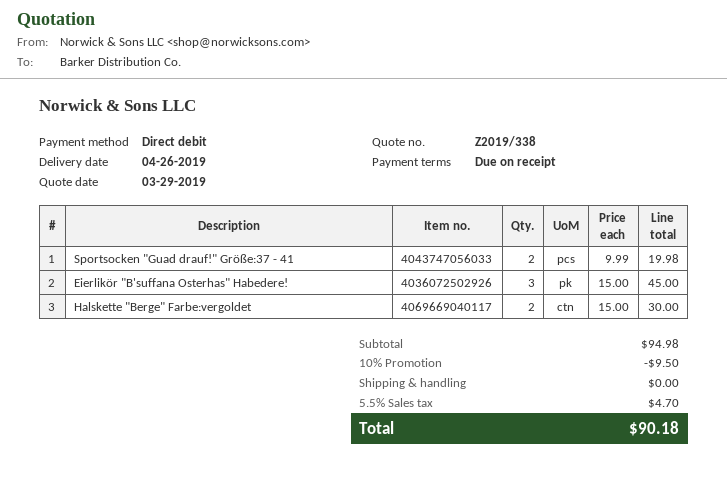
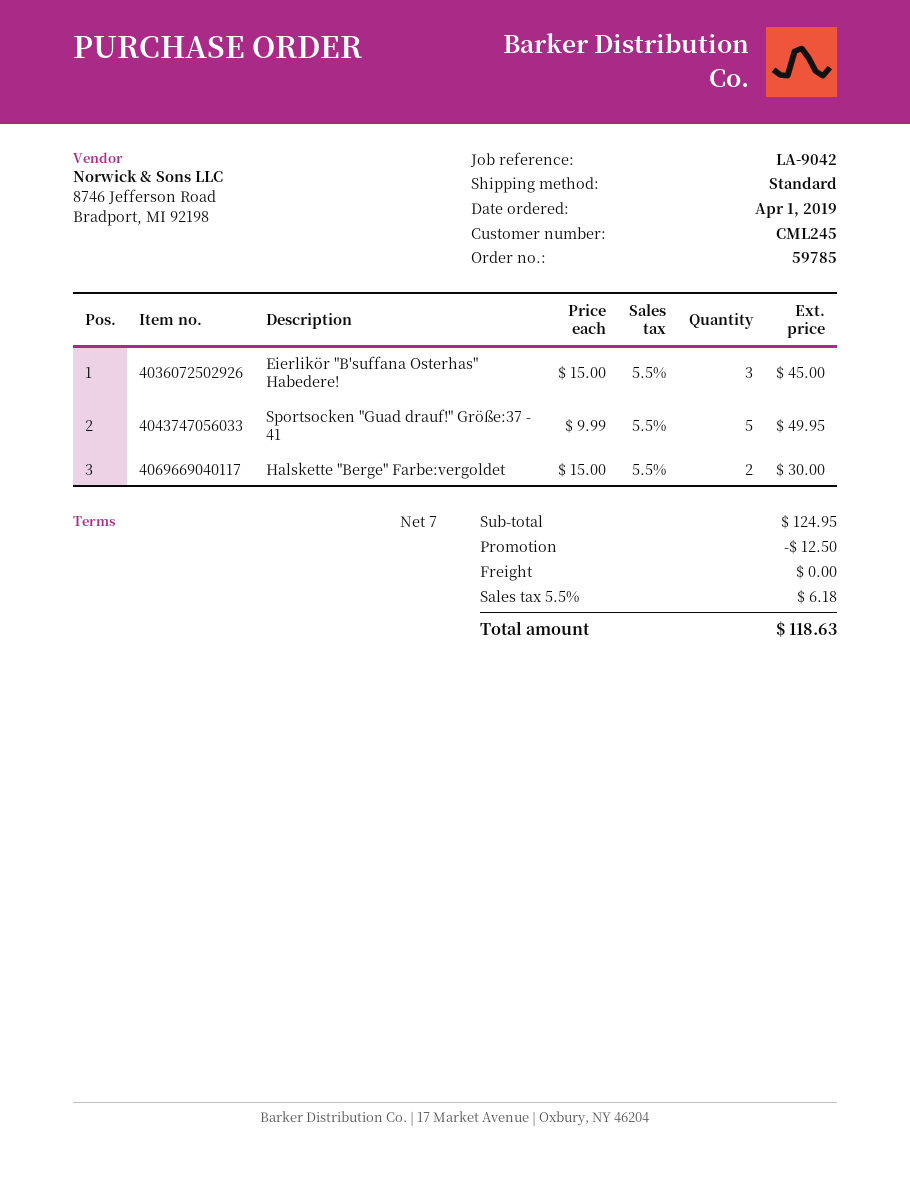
payment terms: on receipt -> 7 days
Sportsocken "Guad drauf!" Größe:37 - 41: 2 x 9.99 = 19.98 -> 5 x 9.99 = 49.95
subtotal: 94.98 -> 124.95
discount: 9.50 -> 12.50
tax: 5.5% = 4.70 -> 5.5% = 6.18
total: 90.18 -> 118.63

